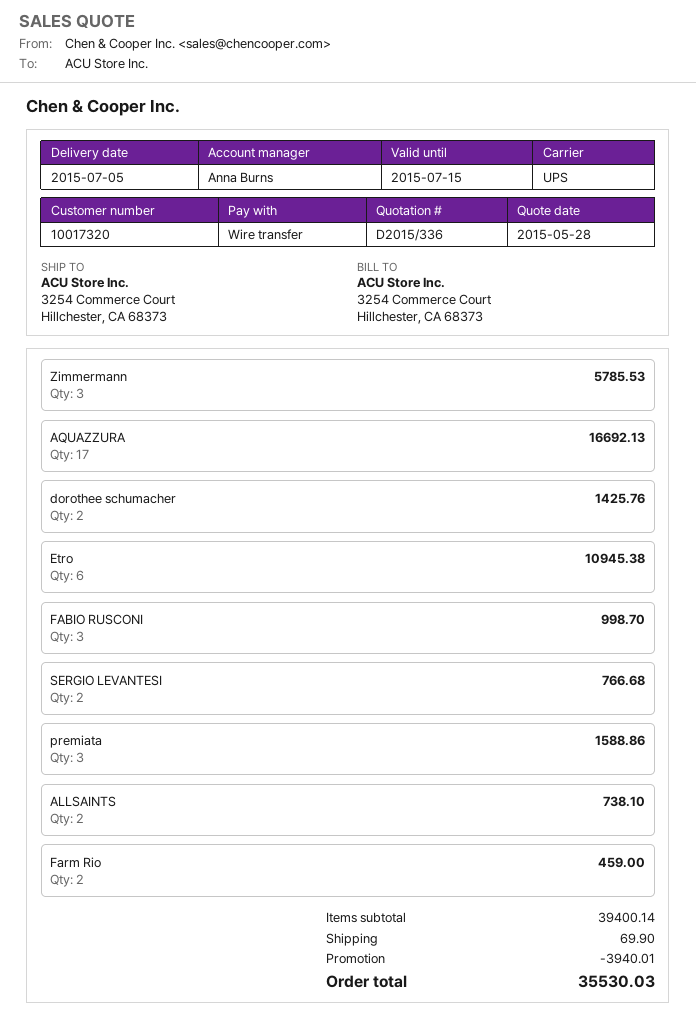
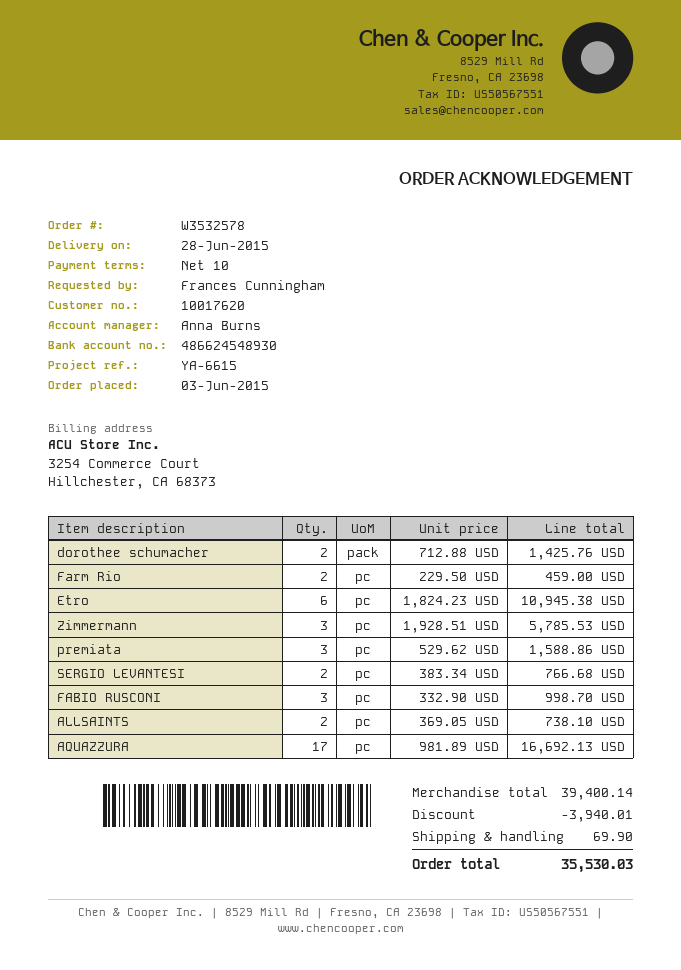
delivery date: 2015-07-05 -> 2015-06-28
customer number: 10017320 -> 10017620

